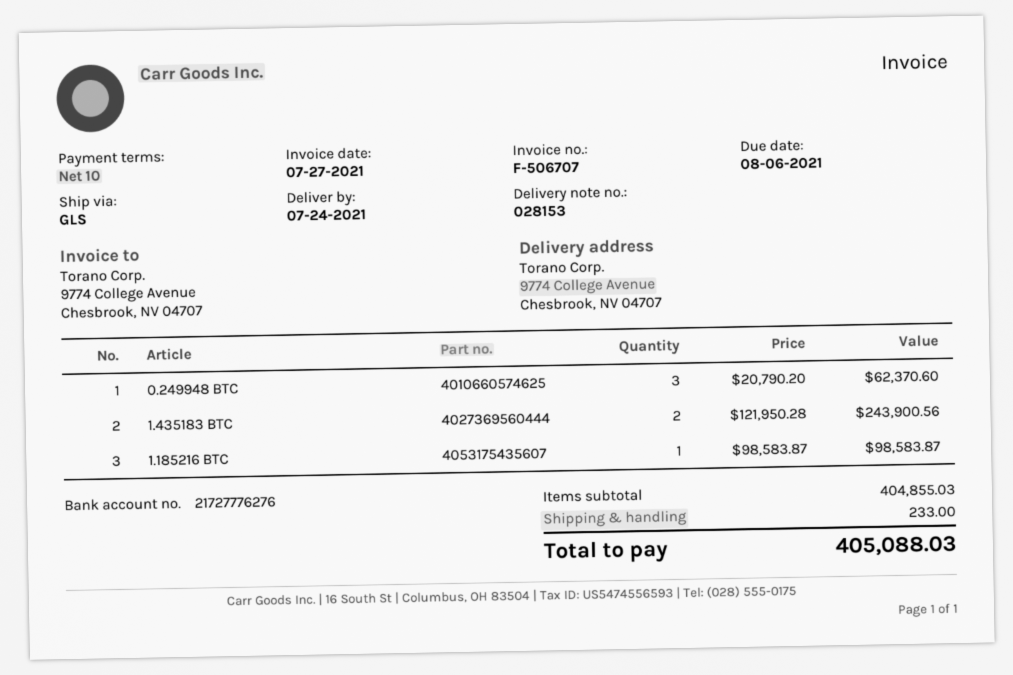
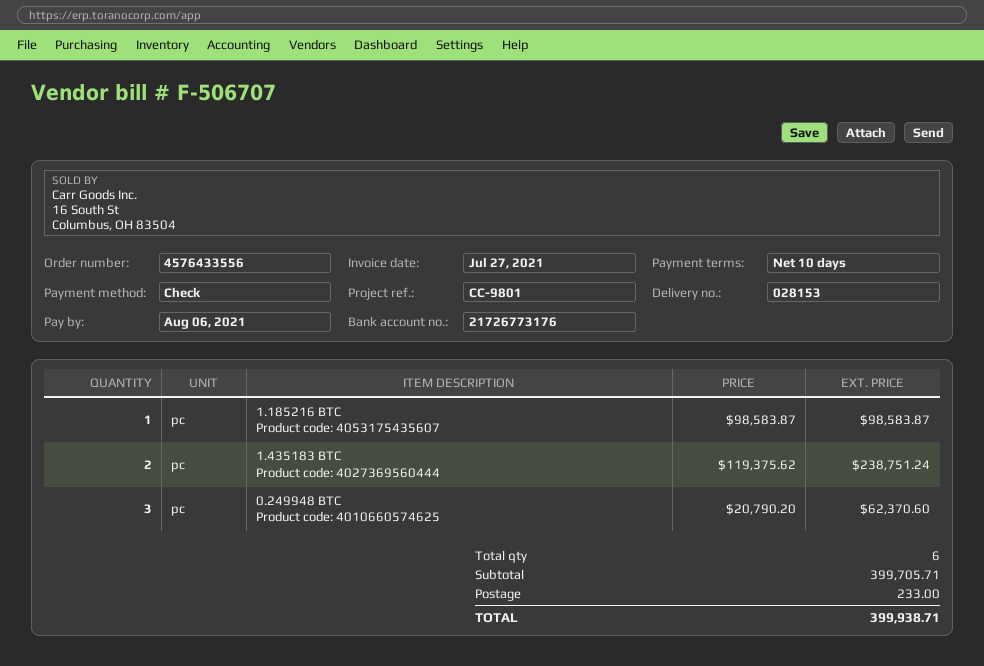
bank account: 21727776276 -> 21726773176
1.435183 BTC: 2 x 121950.28 = 243900.56 -> 2 x 119375.62 = 238751.24
subtotal: 404855.03 -> 399705.71
total: 405088.03 -> 399938.71

